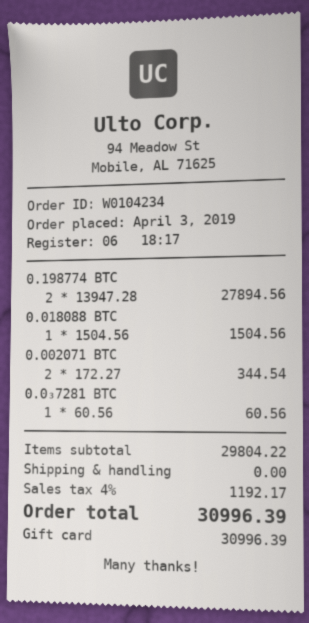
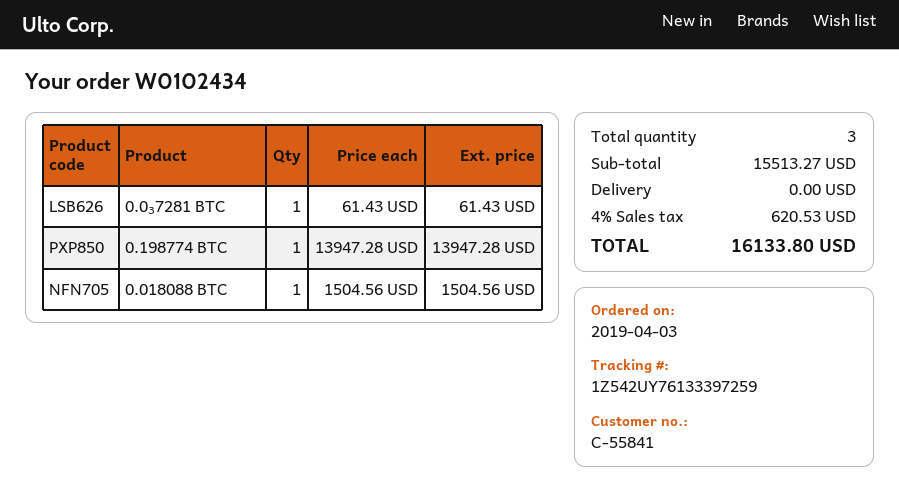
order number: W0104234 -> W0102434
0.198774 BTC: 2 x 13947.28 = 27894.56 -> 1 x 13947.28 = 13947.28
0.002071 BTC: 2 x 172.27 = 344.54 -> none
0.0₃7281 BTC: 1 x 60.56 = 60.56 -> 1 x 61.43 = 61.43
subtotal: 29804.22 -> 15513.27
tax: 4% = 1192.17 -> 4% = 620.53
total: 30996.39 -> 16133.80

